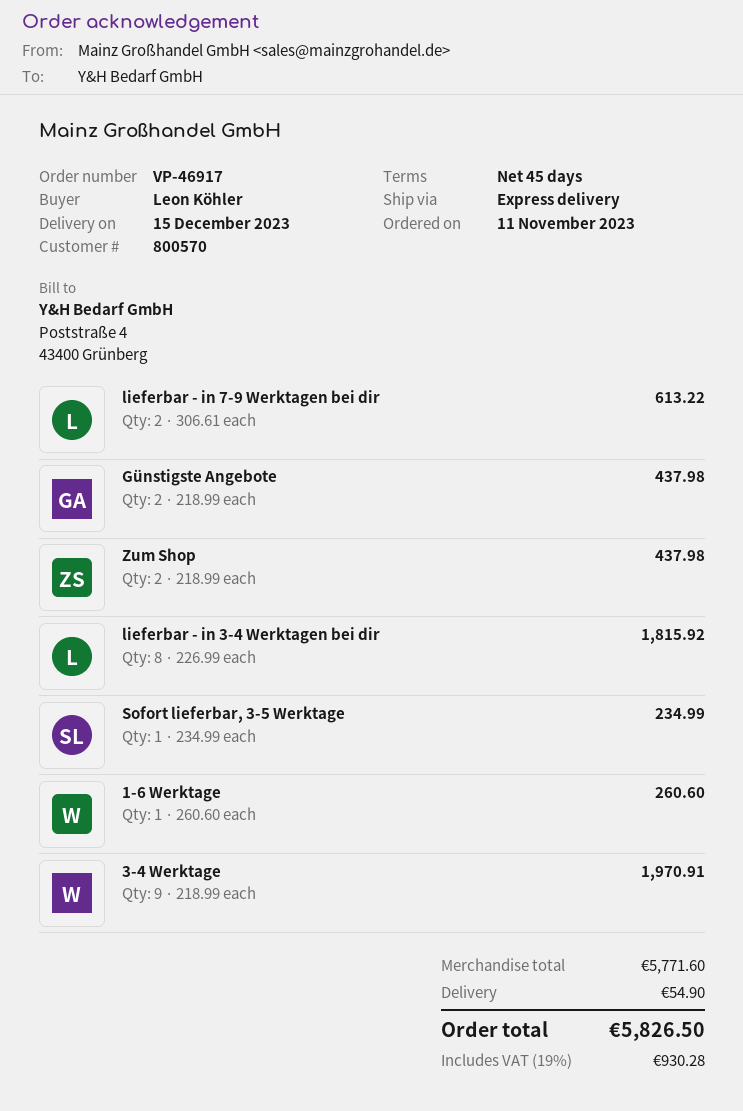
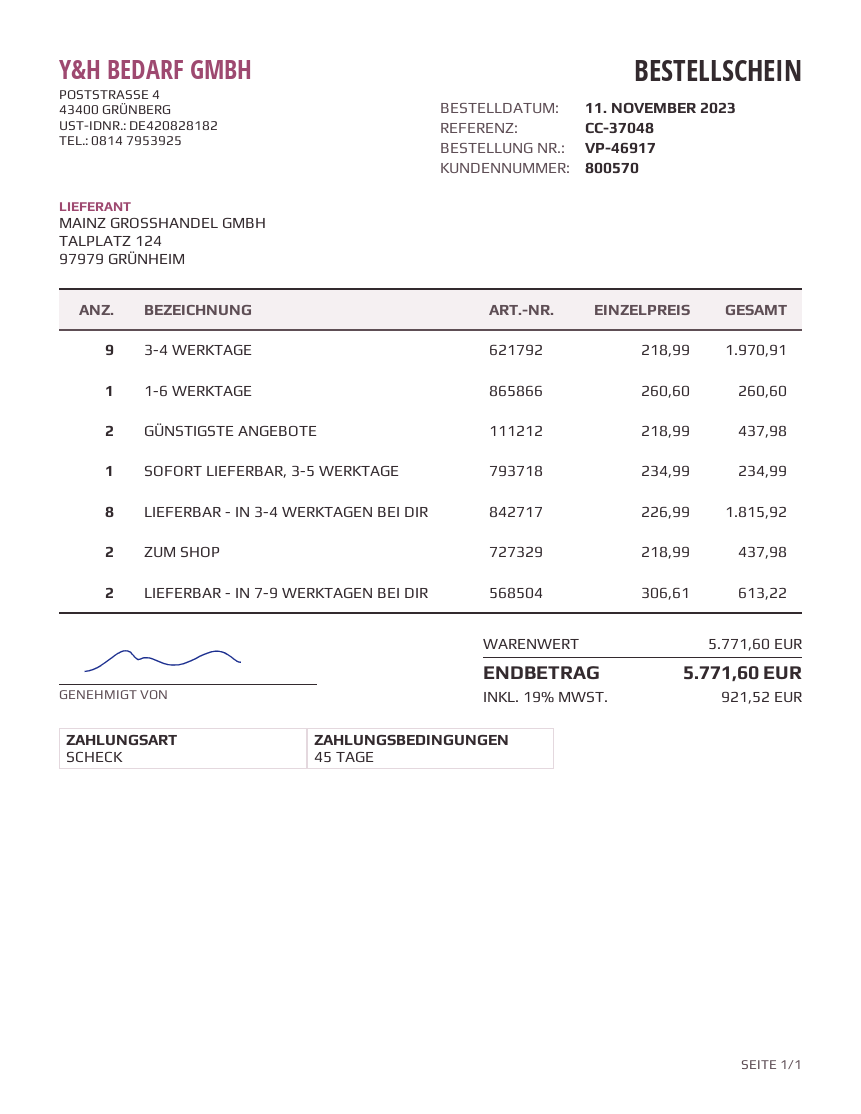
shipping: 54.90 -> none
tax: 19% = 930.28 -> 19% = 921.52
total: 5826.50 -> 5771.60

